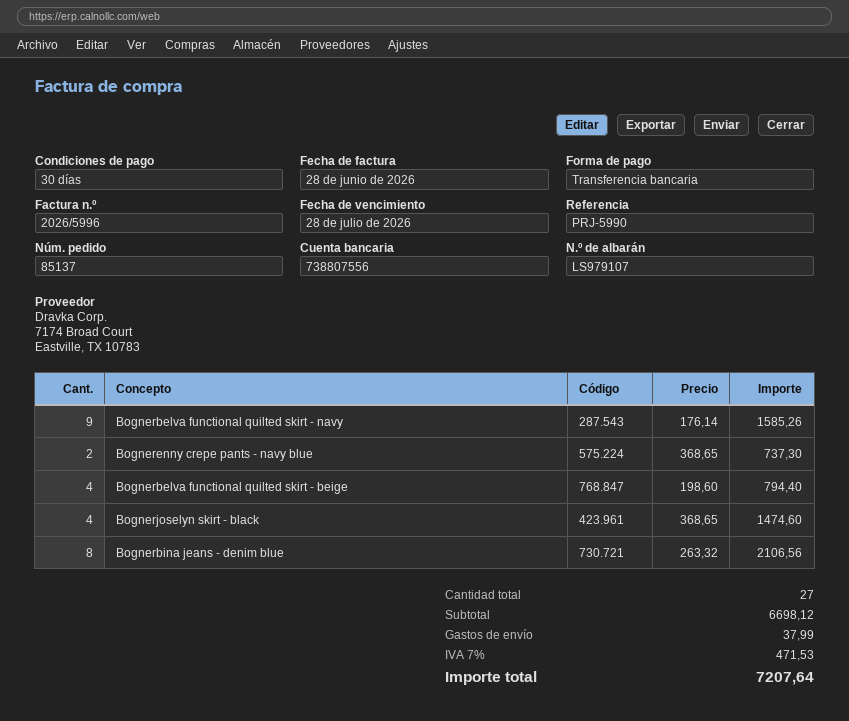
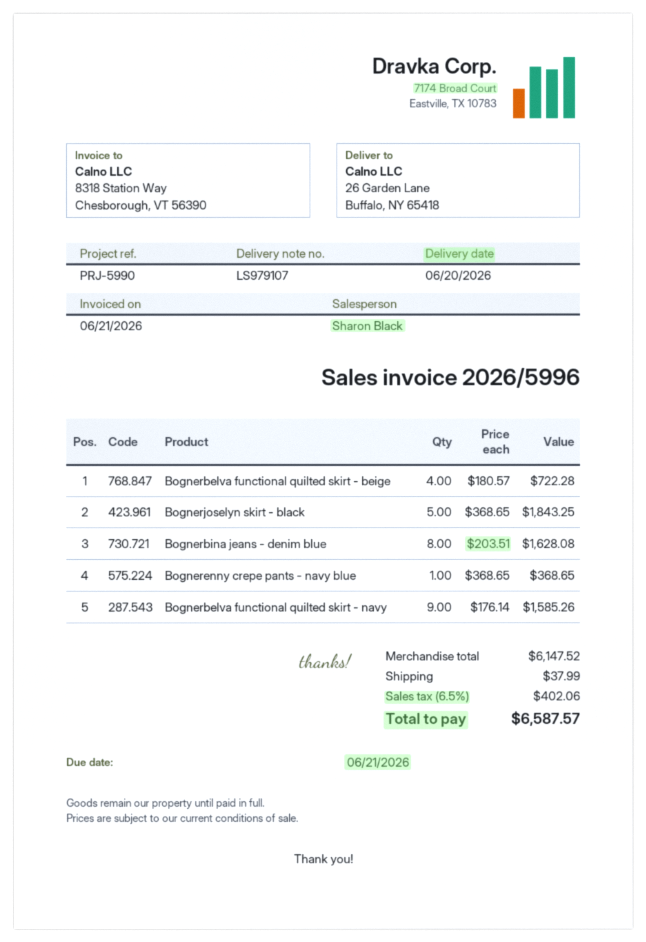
invoice date: 2026-06-28 -> 2026-06-21
due date: 2026-07-28 -> 2026-06-21
Bognerenny crepe pants - navy blue: 2 x 368.65 = 737.30 -> 1 x 368.65 = 368.65
Bognerbelva functional quilted skirt - beige: 4 x 198.60 = 794.40 -> 4 x 180.57 = 722.28
Bognerjoselyn skirt - black: 4 x 368.65 = 1474.60 -> 5 x 368.65 = 1843.25
Bognerbina jeans - denim blue: 8 x 263.32 = 2106.56 -> 8 x 203.51 = 1628.08
subtotal: 6698.12 -> 6147.52
tax: 7% = 471.53 -> 6.5% = 402.06
total: 7207.64 -> 6587.57

